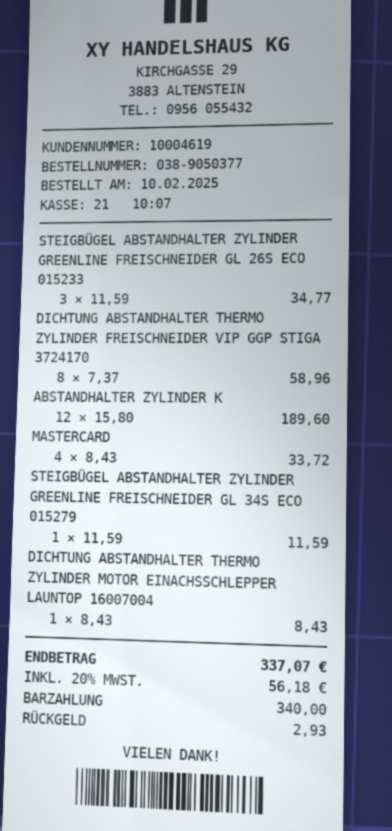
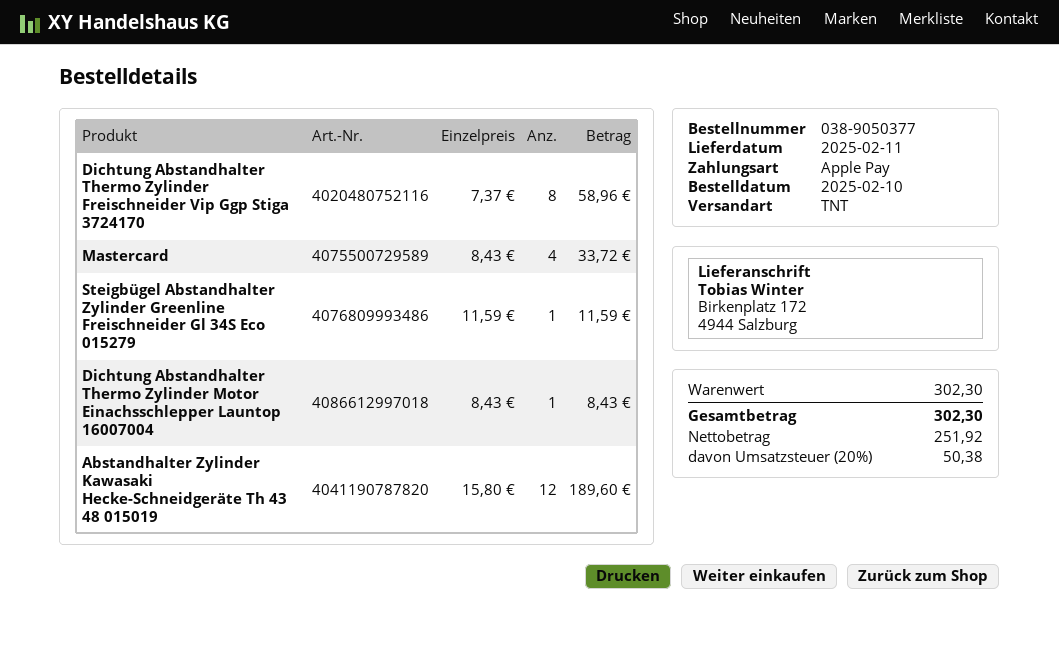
payment method: cash -> Apple Pay
STEIGBÜGEL ABSTANDHALTER ZYLINDER GREENLINE FREISCHNEIDER GL 26S ECO 015233: 3 x 11.59 = 34.77 -> none
tax: 20% = 56.18 -> 20% = 50.38
total: 337.07 -> 302.30

